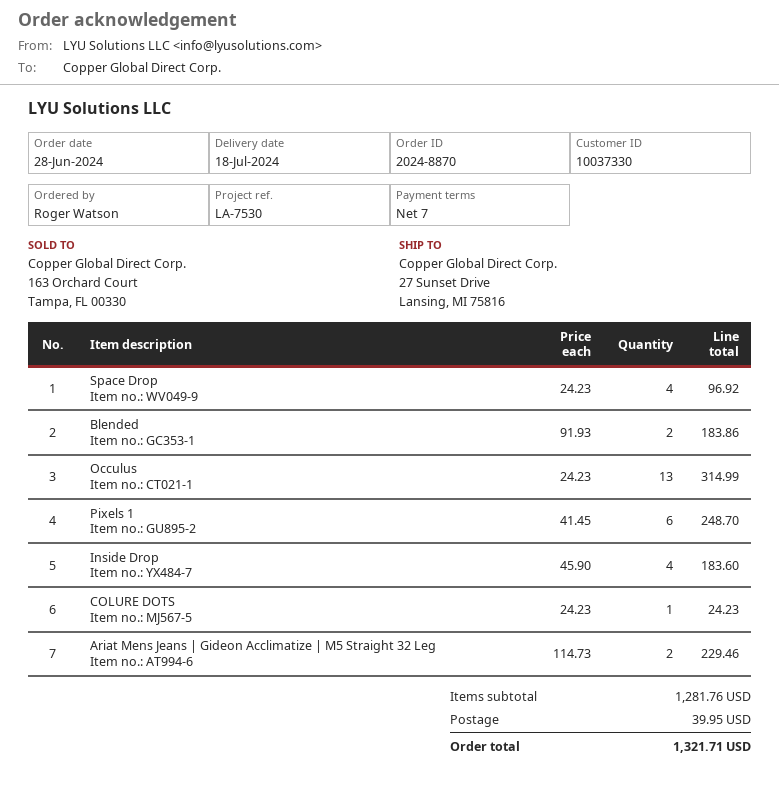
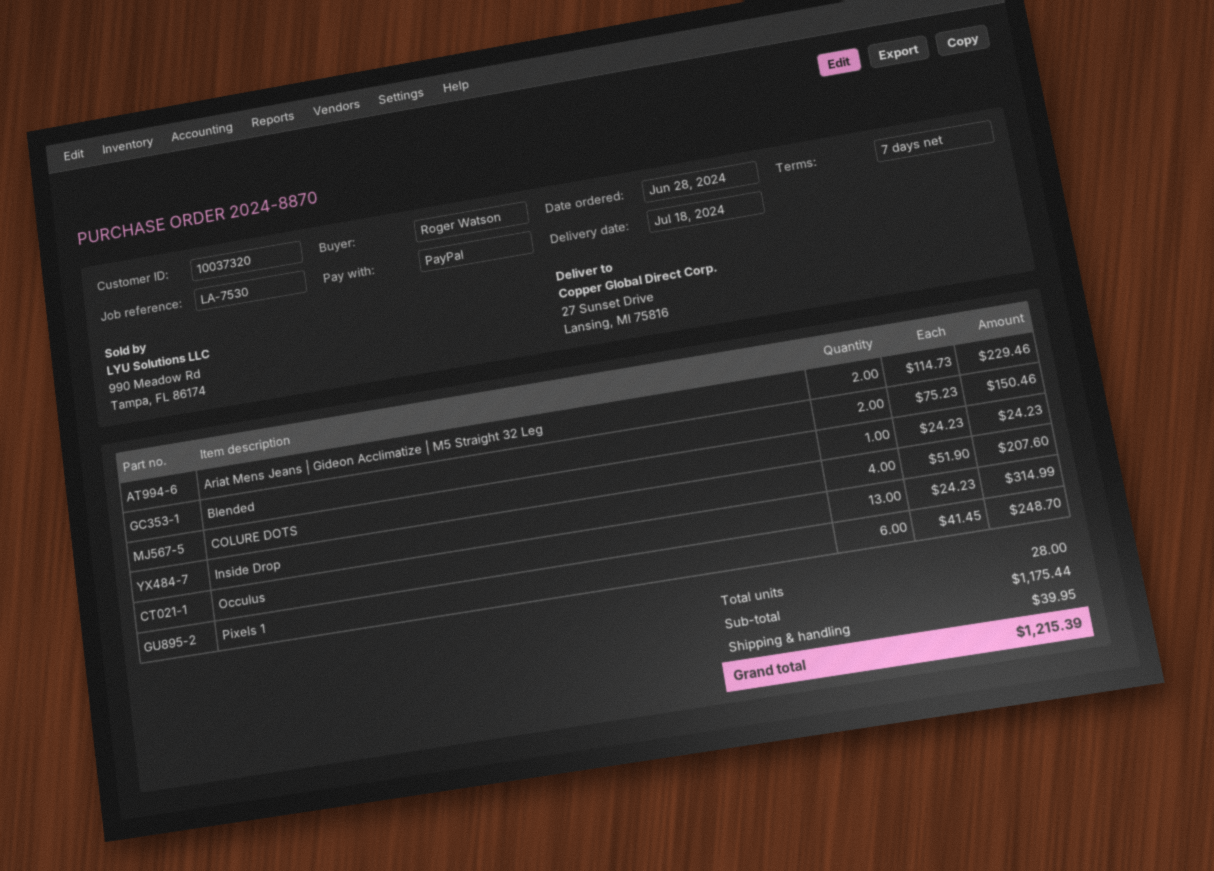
customer number: 10037330 -> 10037320
Space Drop: 4 x 24.23 = 96.92 -> none
Blended: 2 x 91.93 = 183.86 -> 2 x 75.23 = 150.46
Inside Drop: 4 x 45.90 = 183.60 -> 4 x 51.90 = 207.60
subtotal: 1281.76 -> 1175.44
total: 1321.71 -> 1215.39

